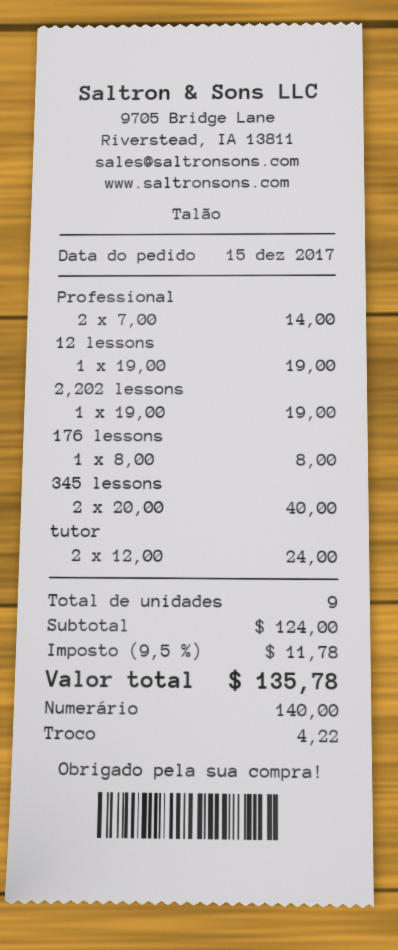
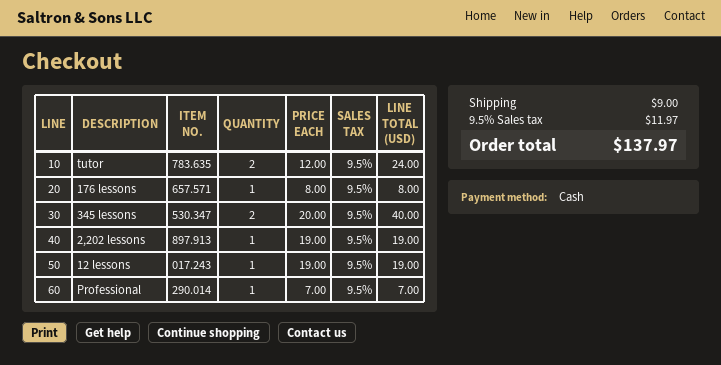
Professional: 2 x 7.00 = 14.00 -> 1 x 7.00 = 7.00
shipping: none -> 9.00
tax: 9.5% = 11.78 -> 9.5% = 11.97
total: 135.78 -> 137.97

